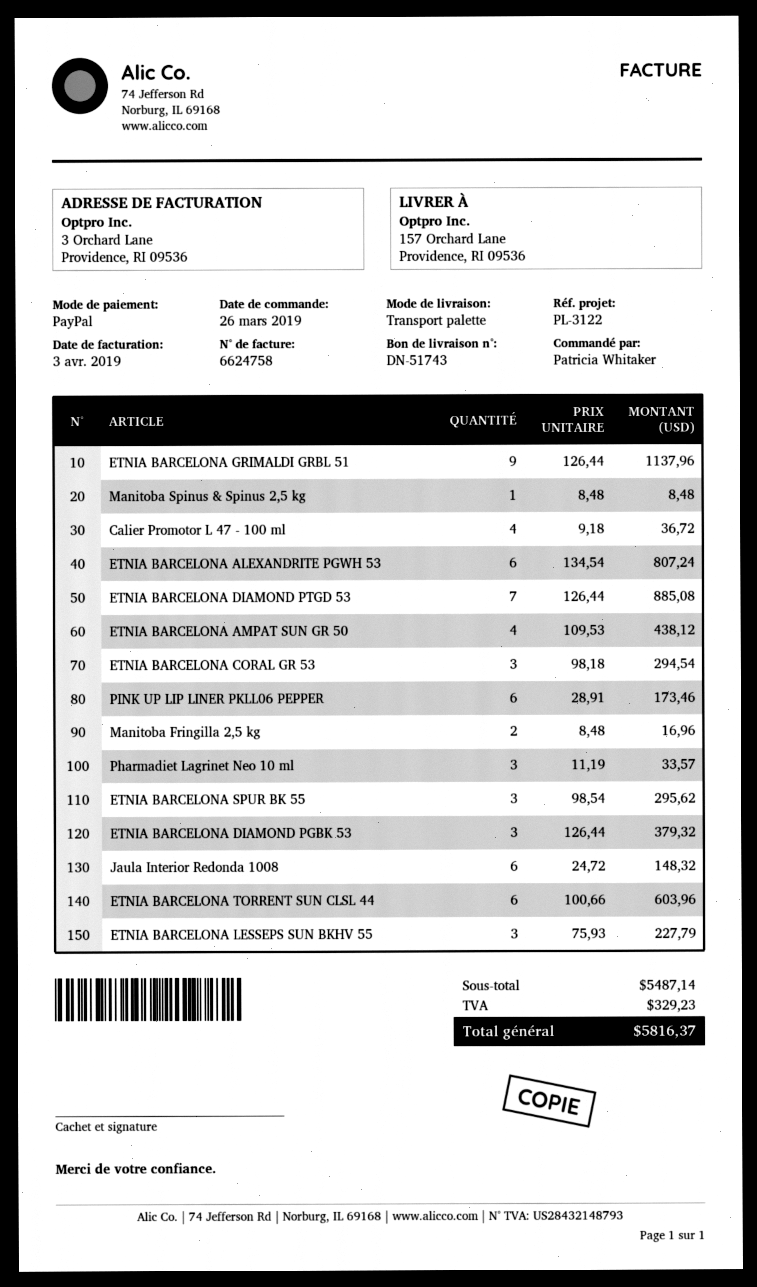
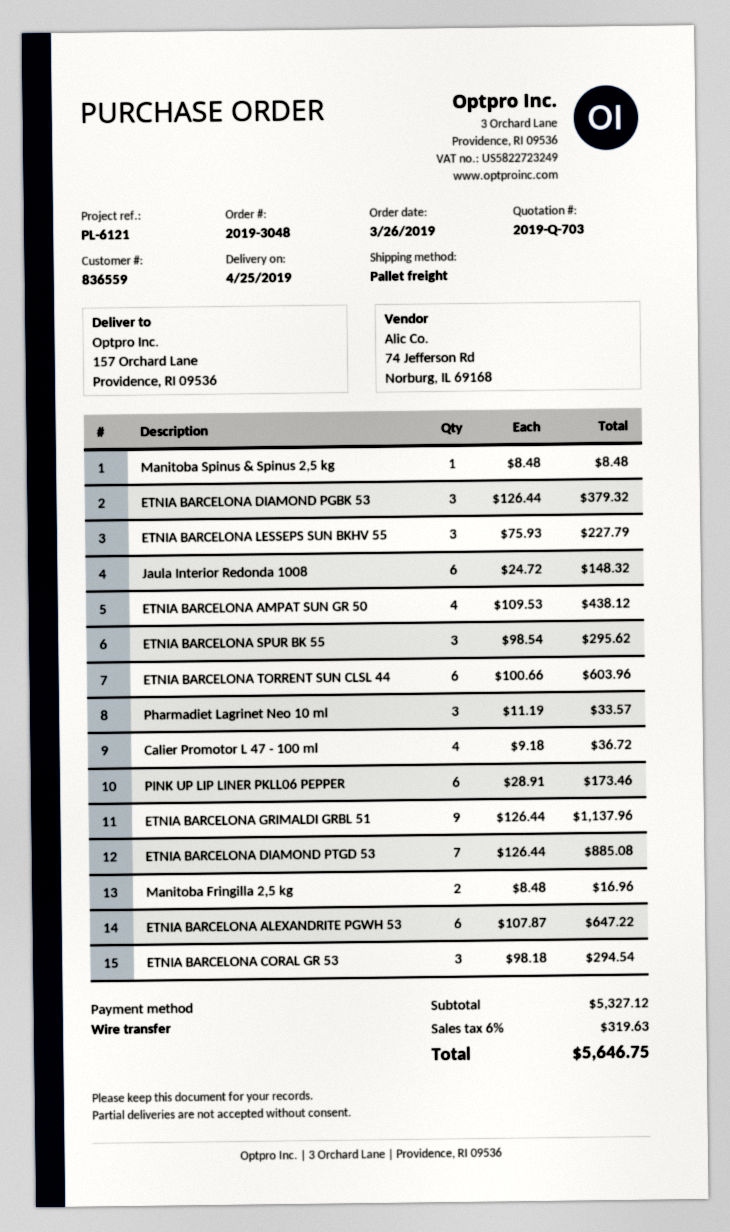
reference: PL-3122 -> PL-6121
payment method: PayPal -> bank transfer
ETNIA BARCELONA ALEXANDRITE PGWH 53: 6 x 134.54 = 807.24 -> 6 x 107.87 = 647.22
subtotal: 5487.14 -> 5327.12
tax: 329.23 -> 319.63
total: 5816.37 -> 5646.75

